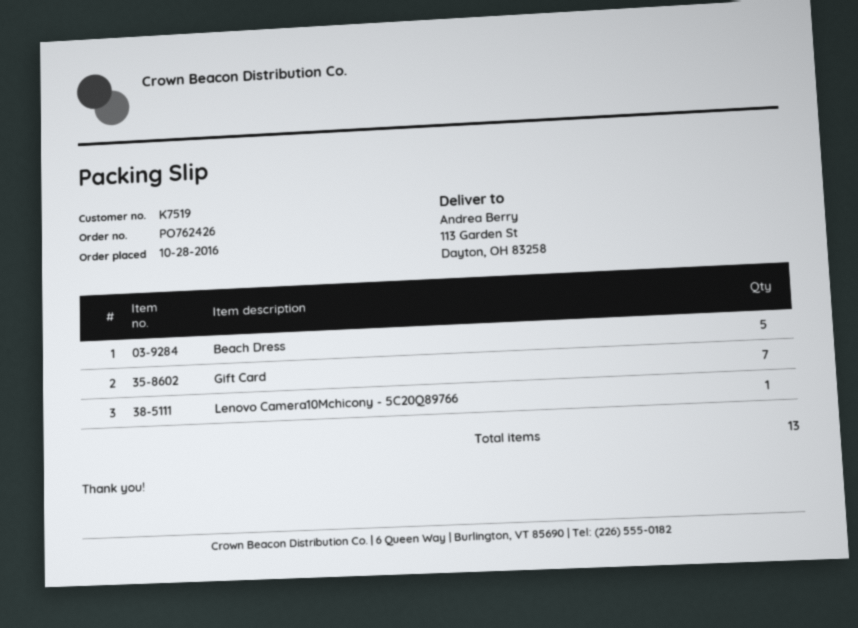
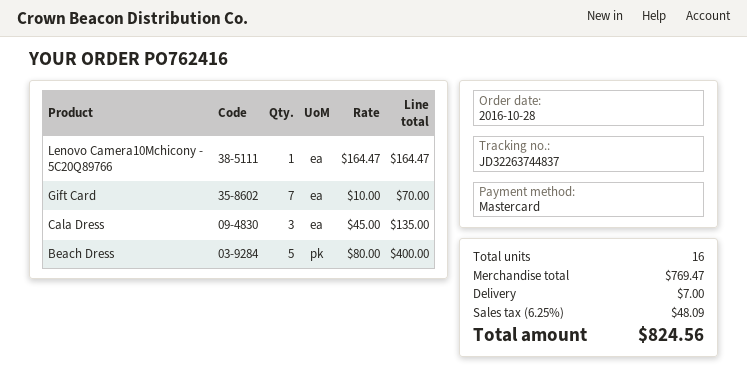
order number: PO762426 -> PO762416
Cala Dress: none -> 3
total quantity: 13 -> 16

